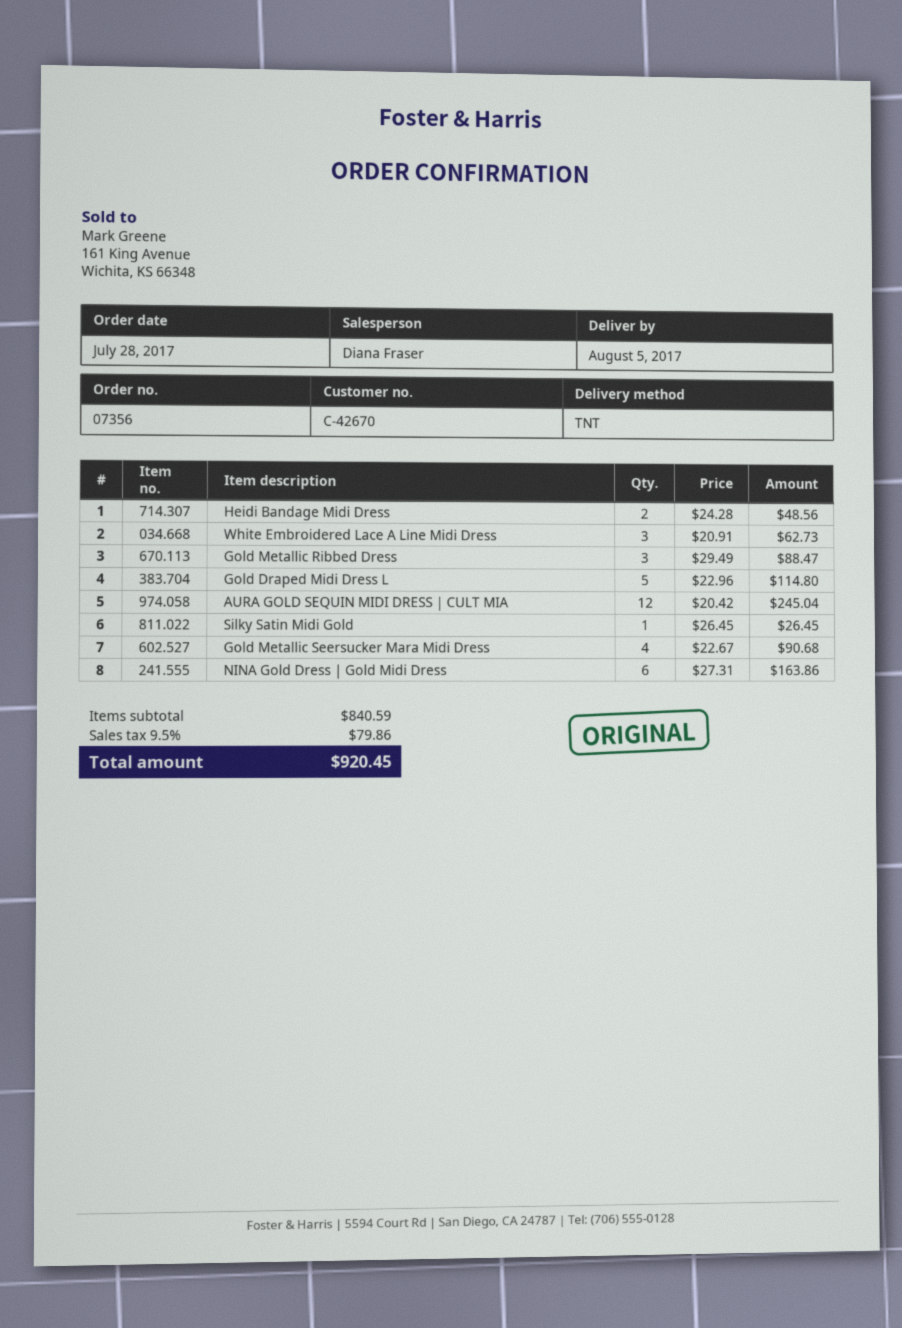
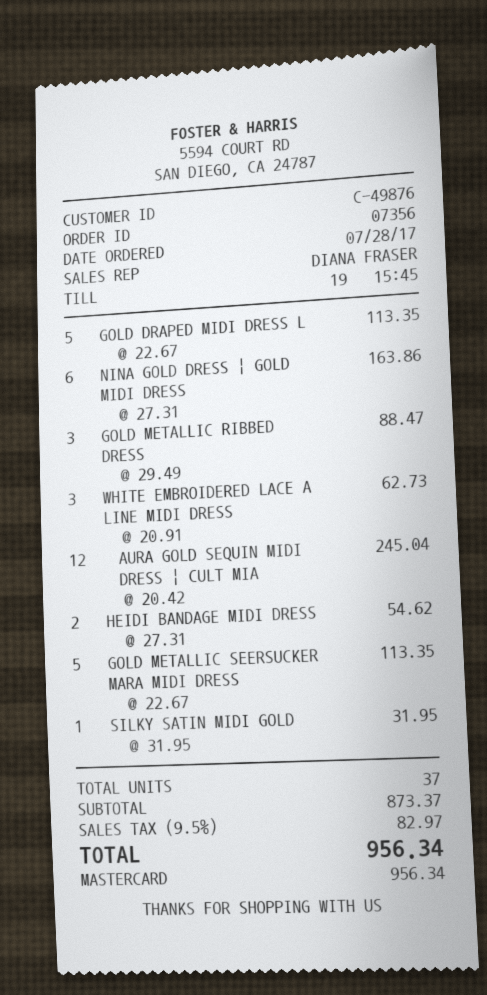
customer number: C-42670 -> C-49876
Heidi Bandage Midi Dress: 2 x 24.28 = 48.56 -> 2 x 27.31 = 54.62
Gold Draped Midi Dress L: 5 x 22.96 = 114.80 -> 5 x 22.67 = 113.35
Silky Satin Midi Gold: 1 x 26.45 = 26.45 -> 1 x 31.95 = 31.95
Gold Metallic Seersucker Mara Midi Dress: 4 x 22.67 = 90.68 -> 5 x 22.67 = 113.35
subtotal: 840.59 -> 873.37
tax: 9.5% = 79.86 -> 9.5% = 82.97
total: 920.45 -> 956.34

